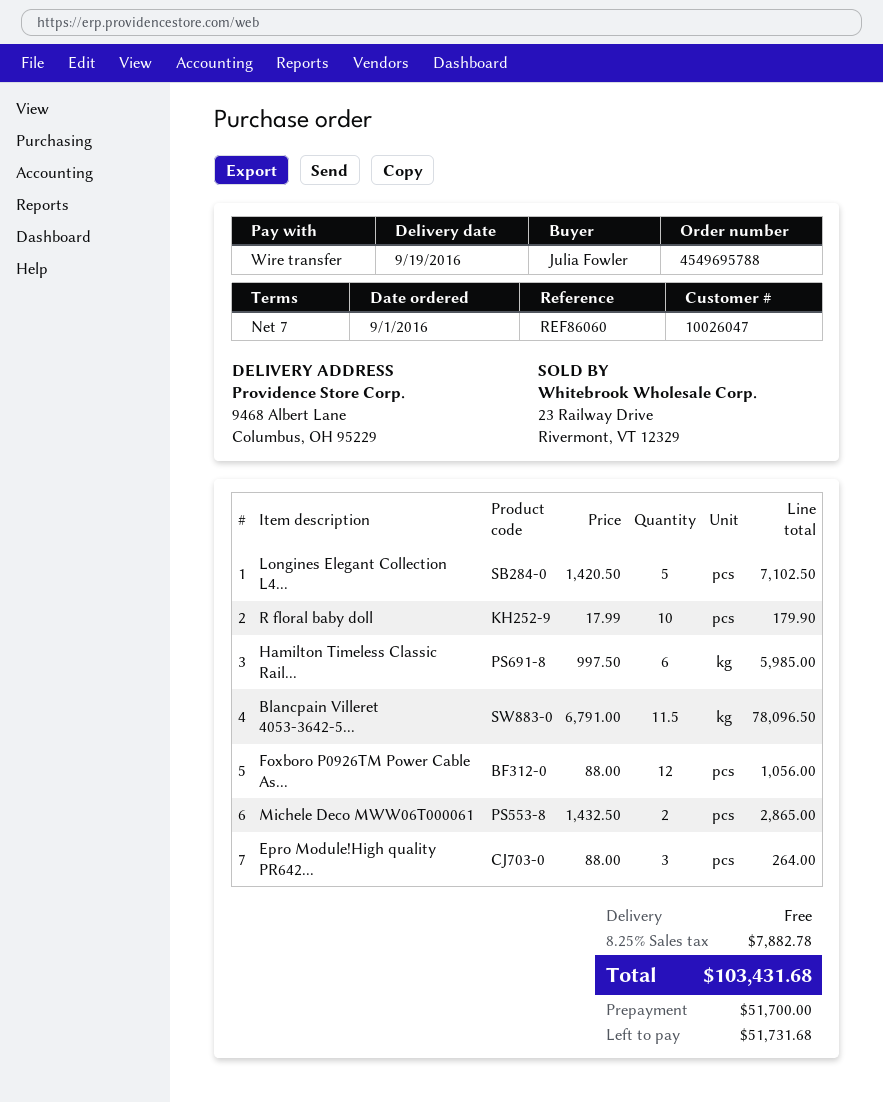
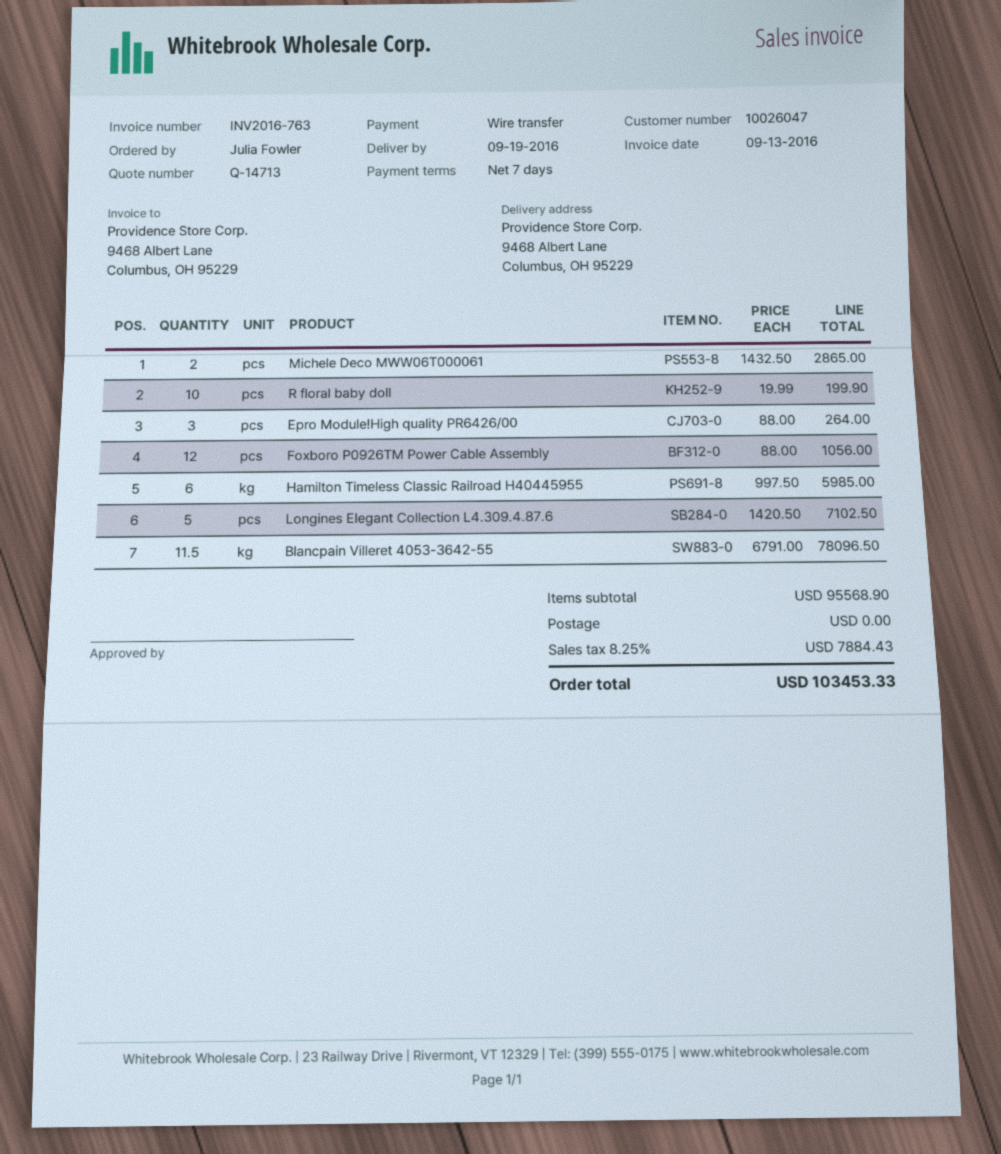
R floral baby doll: 10 x 17.99 = 179.90 -> 10 x 19.99 = 199.90
tax: 8.25% = 7882.78 -> 8.25% = 7884.43
total: 103431.68 -> 103453.33

